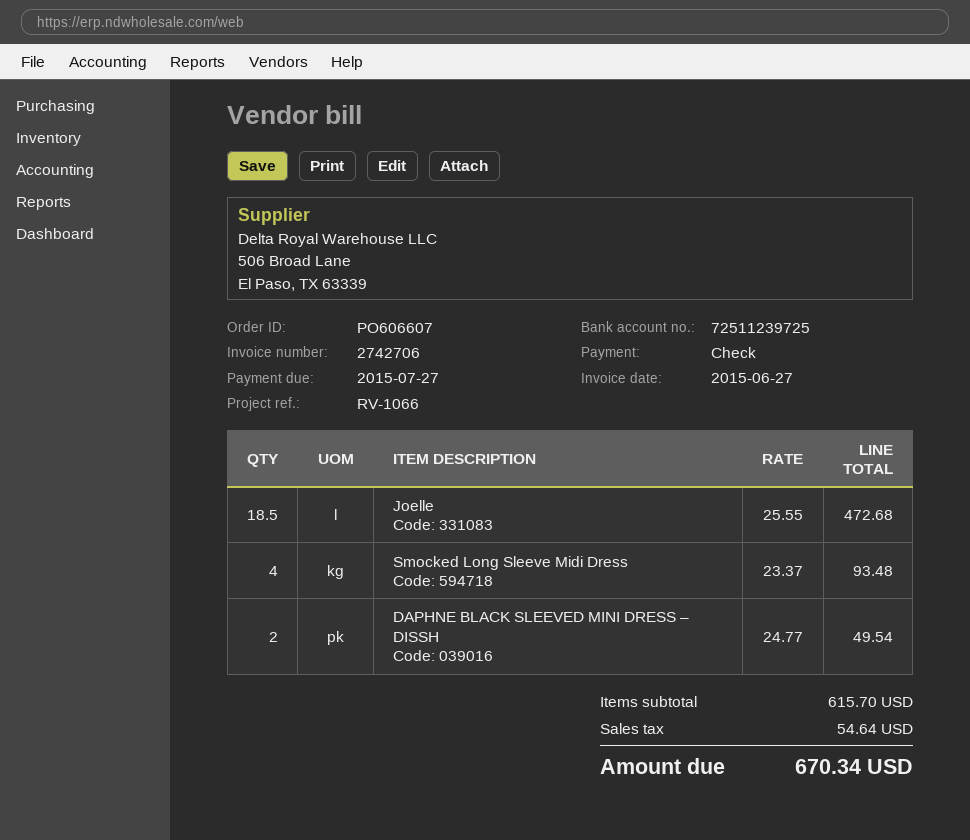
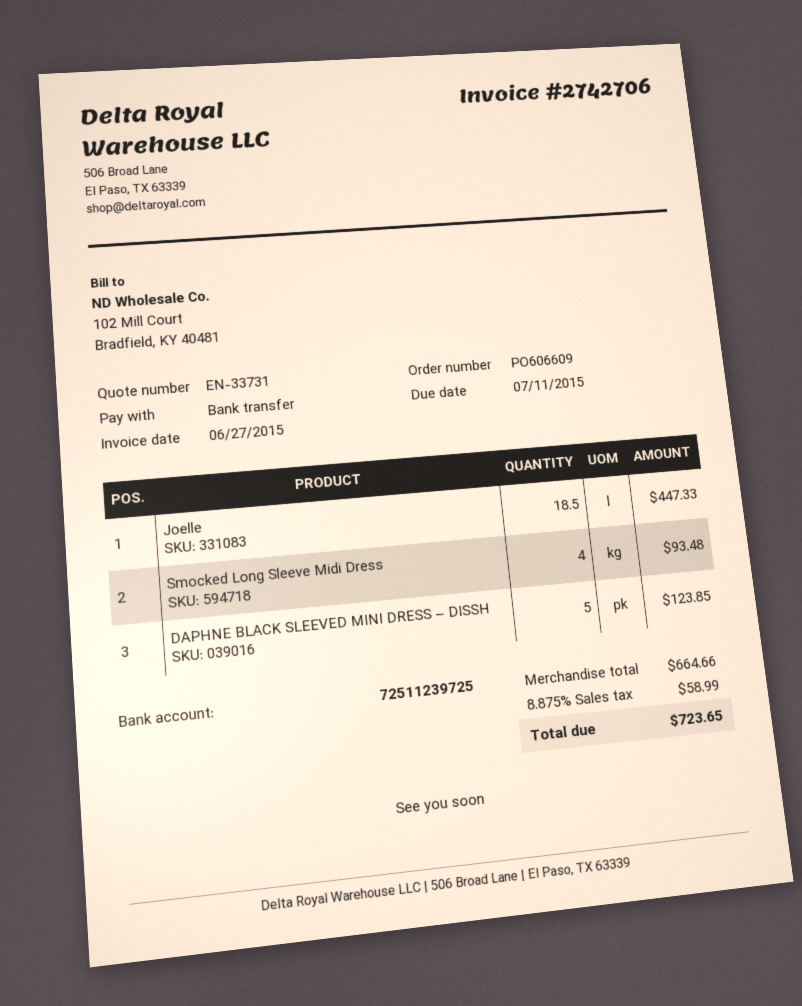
order number: PO606607 -> PO606609
due date: 2015-07-27 -> 2015-07-11
payment method: cheque -> bank transfer
Joelle: 18.5 for 472.68 -> 18.5 for 447.33
DAPHNE BLACK SLEEVED MINI DRESS – DISSH: 2 for 49.54 -> 5 for 123.85
subtotal: 615.70 -> 664.66
tax: 54.64 -> 58.99
total: 670.34 -> 723.65

